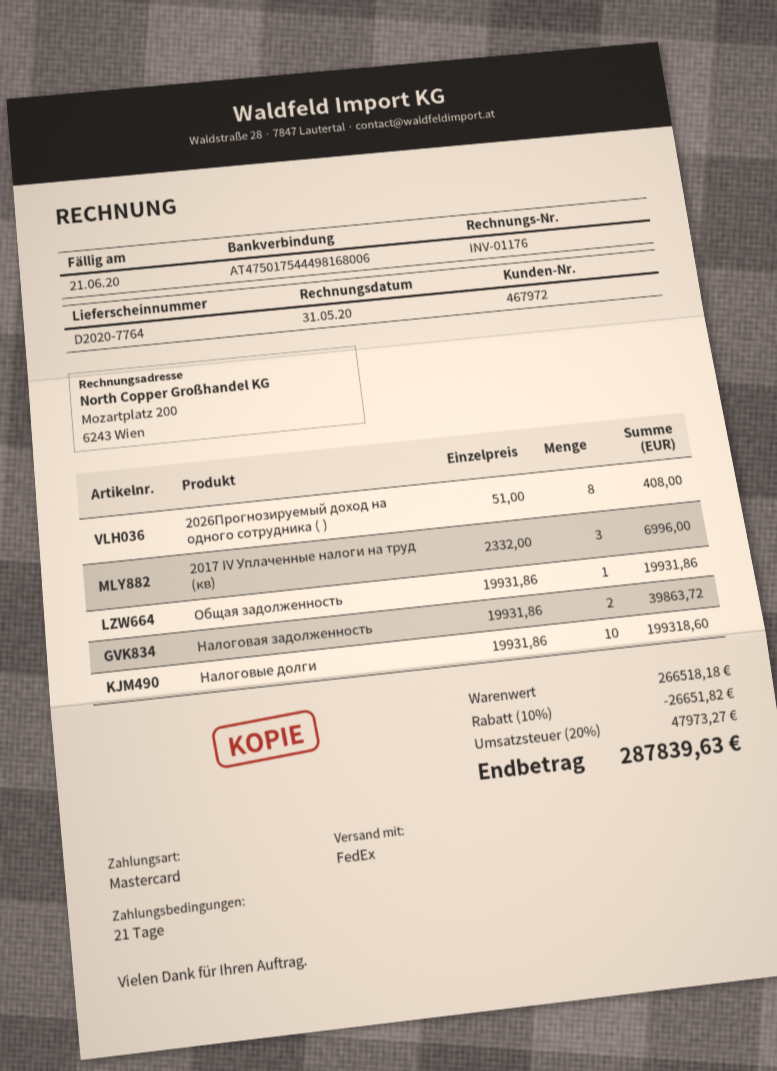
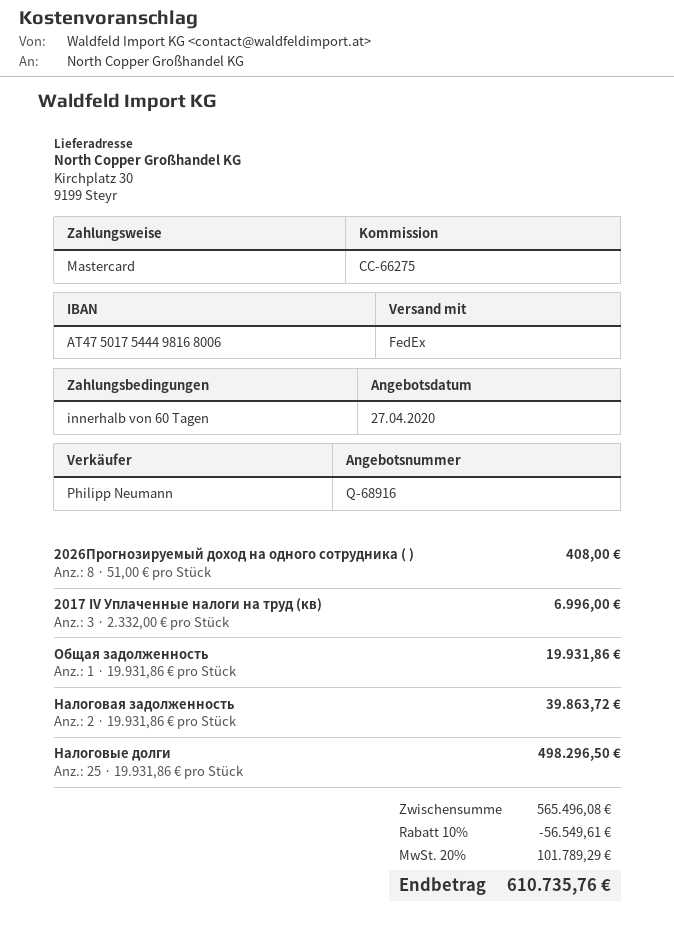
payment terms: 21 days -> 60 days
Налоговые долги: 10 x 19931.86 = 199318.60 -> 25 x 19931.86 = 498296.50
subtotal: 266518.18 -> 565496.08
discount: 10% = 26651.82 -> 10% = 56549.61
tax: 20% = 47973.27 -> 20% = 101789.29
total: 287839.63 -> 610735.76

